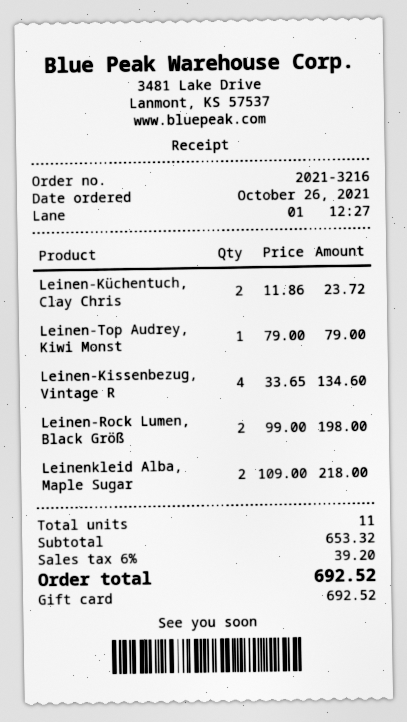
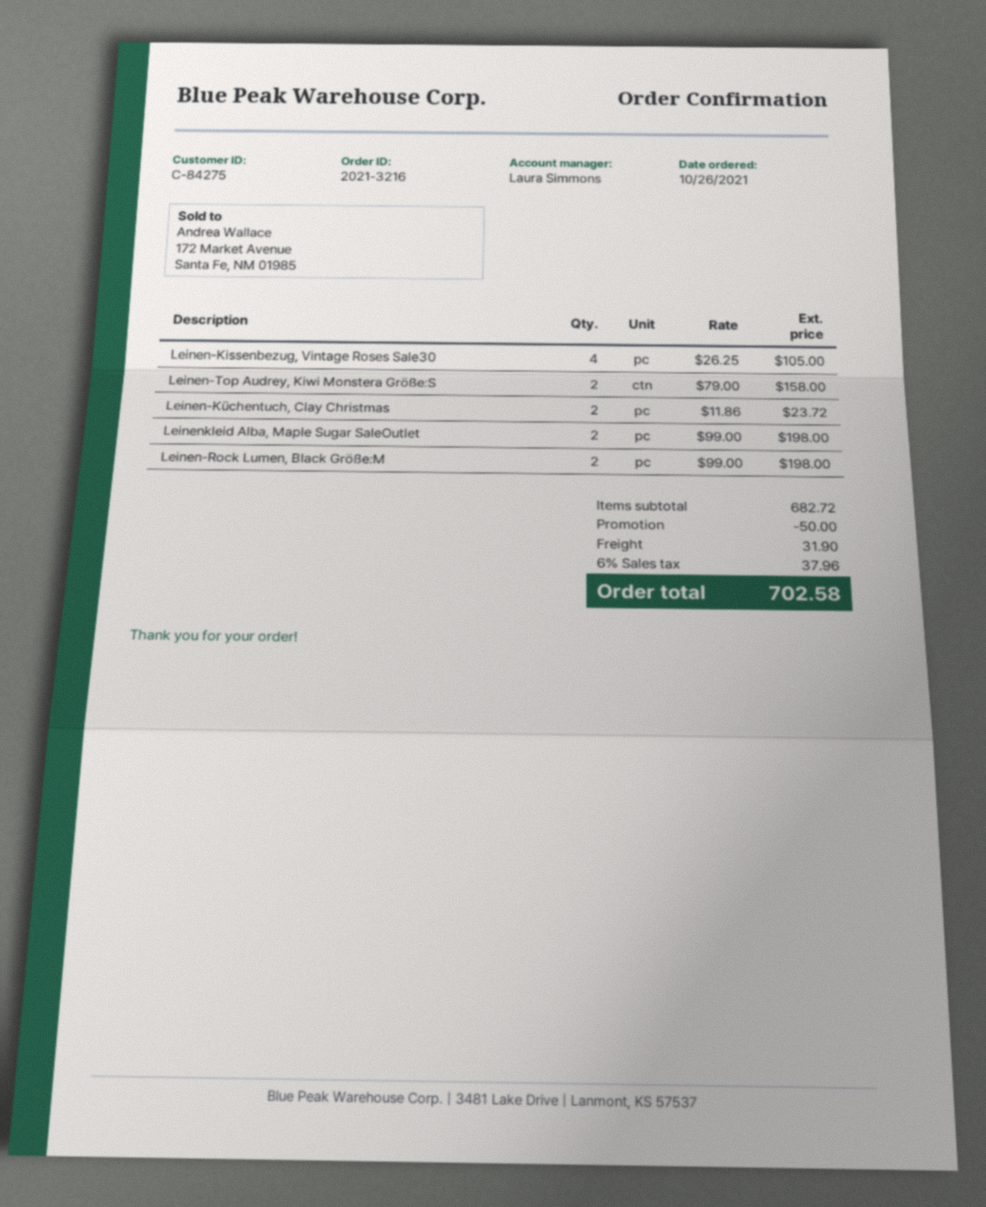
Leinen-Top Audrey, Kiwi Monst: 1 x 79.00 = 79.00 -> 2 x 79.00 = 158.00
Leinen-Kissenbezug, Vintage R: 4 x 33.65 = 134.60 -> 4 x 26.25 = 105.00
Leinenkleid Alba, Maple Sugar: 2 x 109.00 = 218.00 -> 2 x 99.00 = 198.00
subtotal: 653.32 -> 682.72
discount: none -> 50.00
shipping: none -> 31.90
tax: 6% = 39.20 -> 6% = 37.96
total: 692.52 -> 702.58

